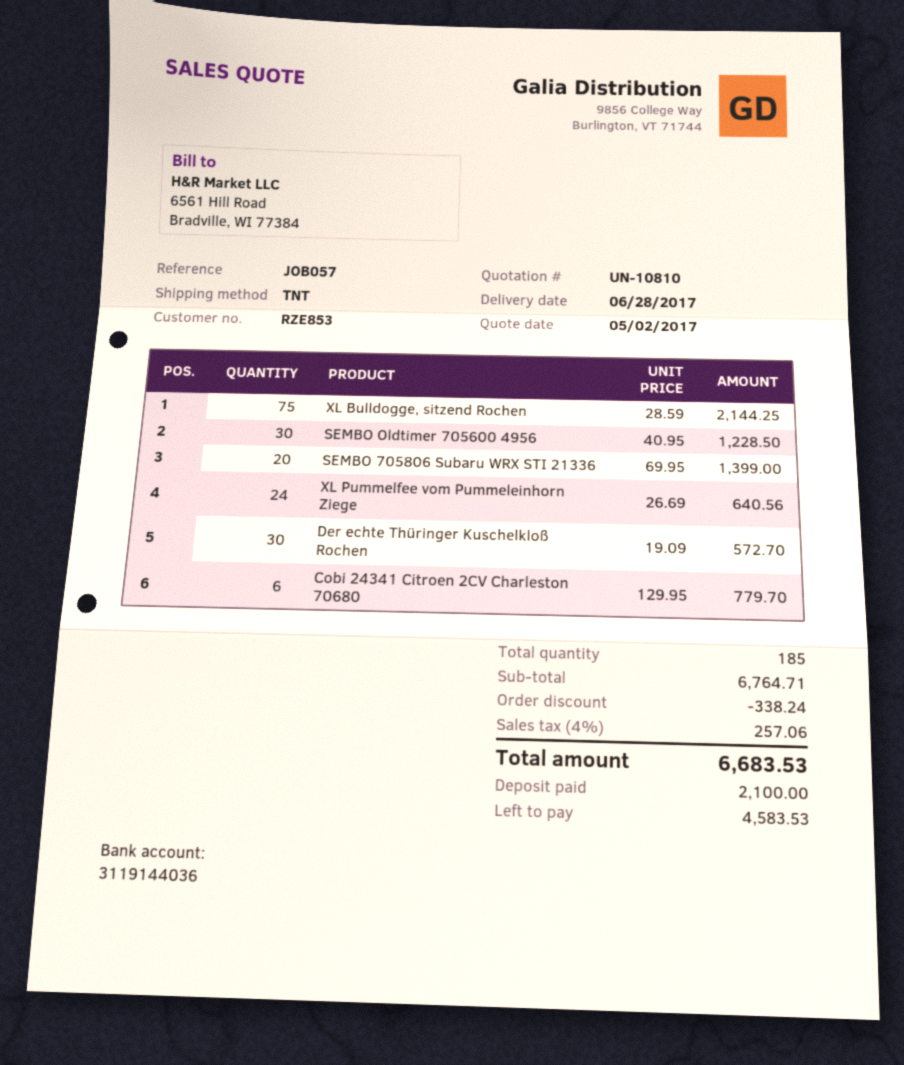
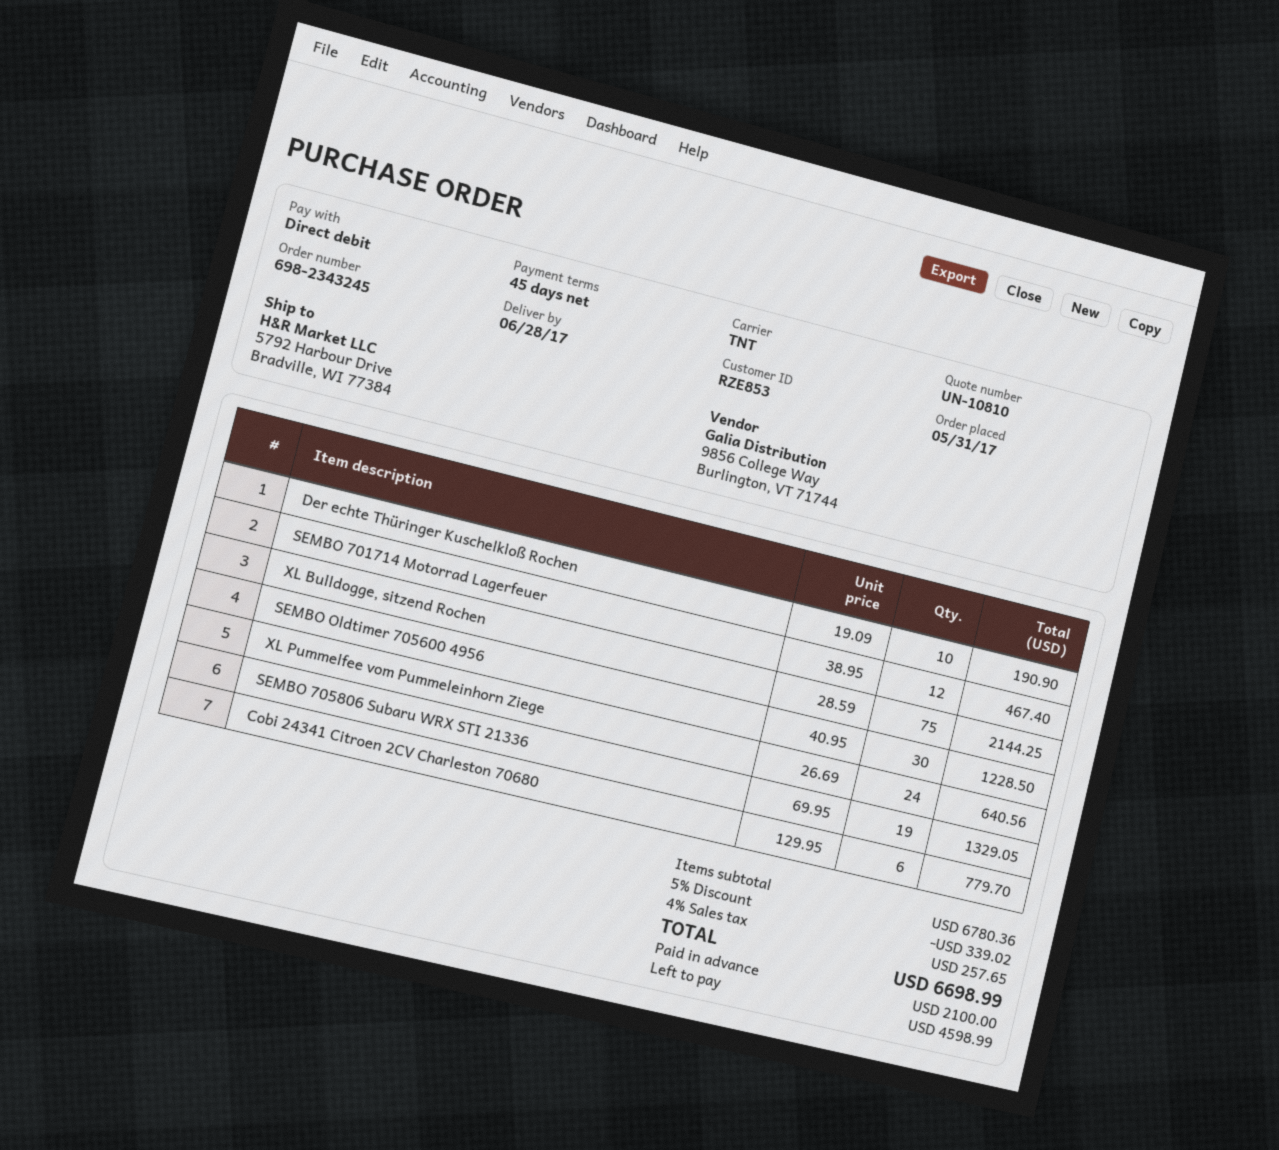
SEMBO 705806 Subaru WRX STI 21336: 20 x 69.95 = 1399.00 -> 19 x 69.95 = 1329.05
Der echte Thüringer Kuschelkloß Rochen: 30 x 19.09 = 572.70 -> 10 x 19.09 = 190.90
SEMBO 701714 Motorrad Lagerfeuer: none -> 12 x 38.95 = 467.40
subtotal: 6764.71 -> 6780.36
discount: 338.24 -> 339.02
tax: 4% = 257.06 -> 4% = 257.65
total: 6683.53 -> 6698.99
balance: 4583.53 -> 4598.99

